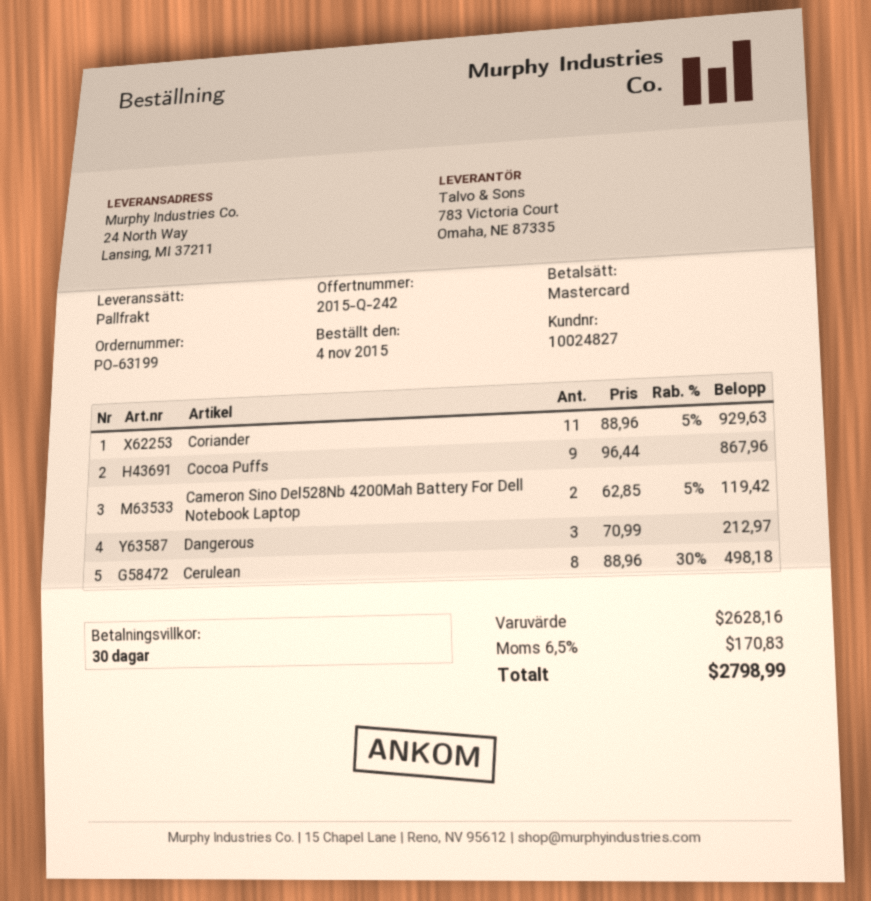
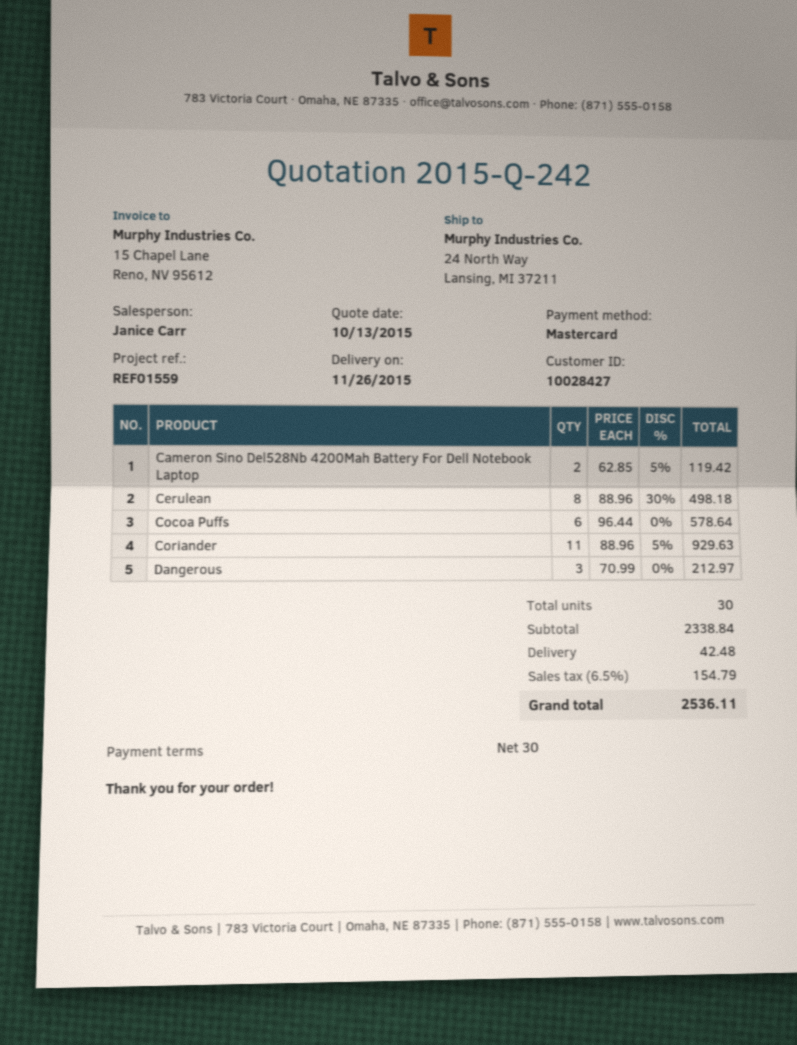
customer number: 10024827 -> 10028427
Cocoa Puffs: 9 x 96.44 = 867.96 -> 6 x 96.44 = 578.64
subtotal: 2628.16 -> 2338.84
shipping: none -> 42.48
tax: 6.5% = 170.83 -> 6.5% = 154.79
total: 2798.99 -> 2536.11

